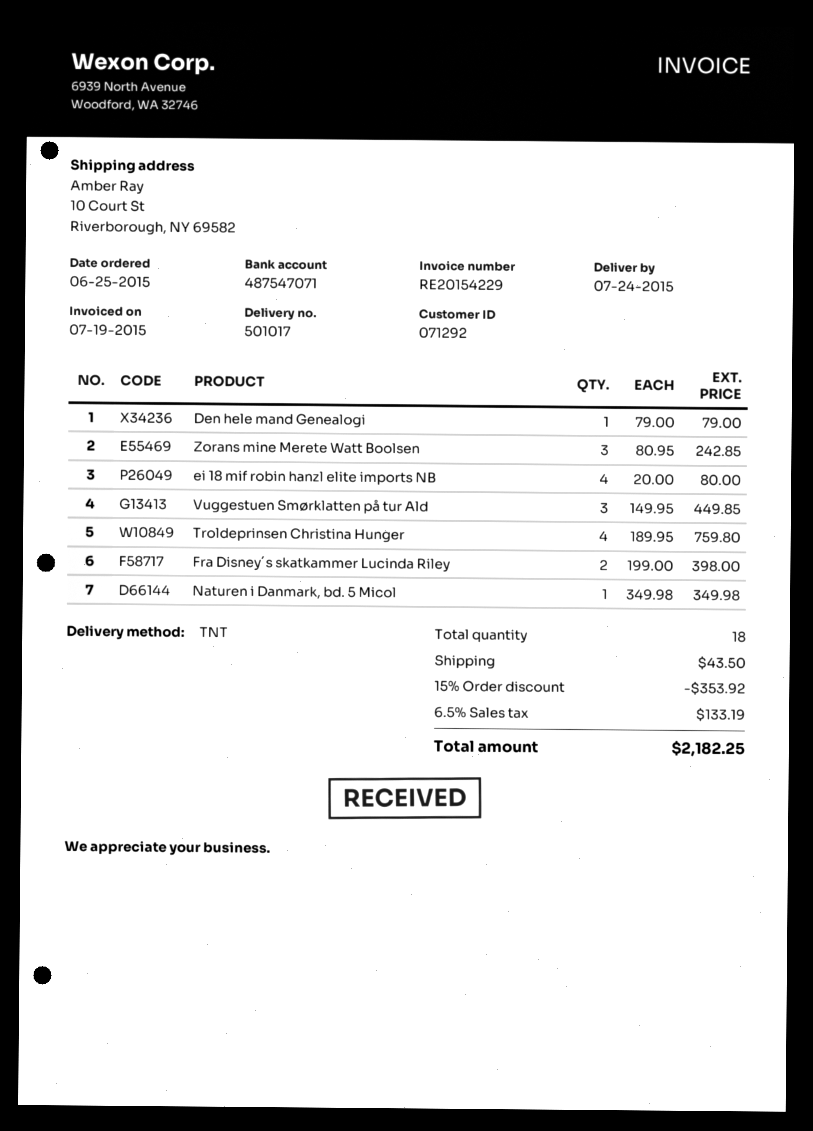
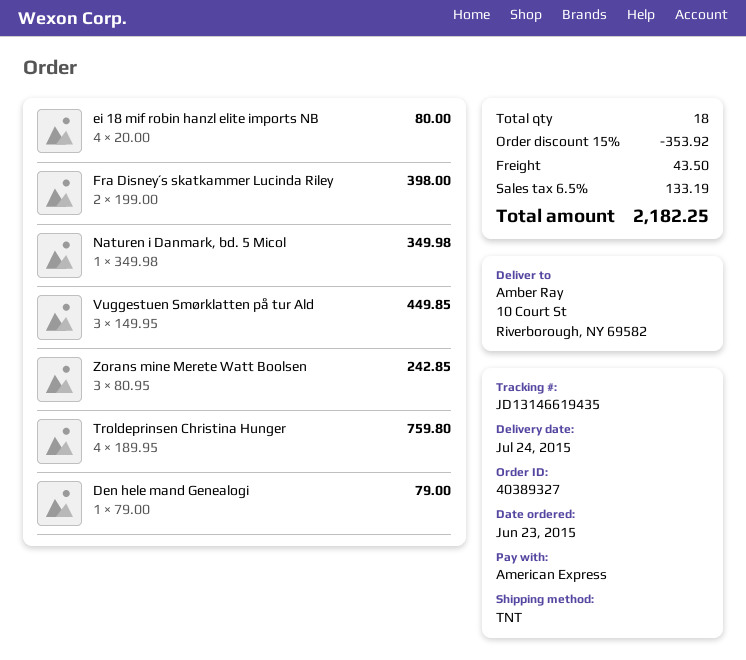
order date: 2015-06-25 -> 2015-06-23

